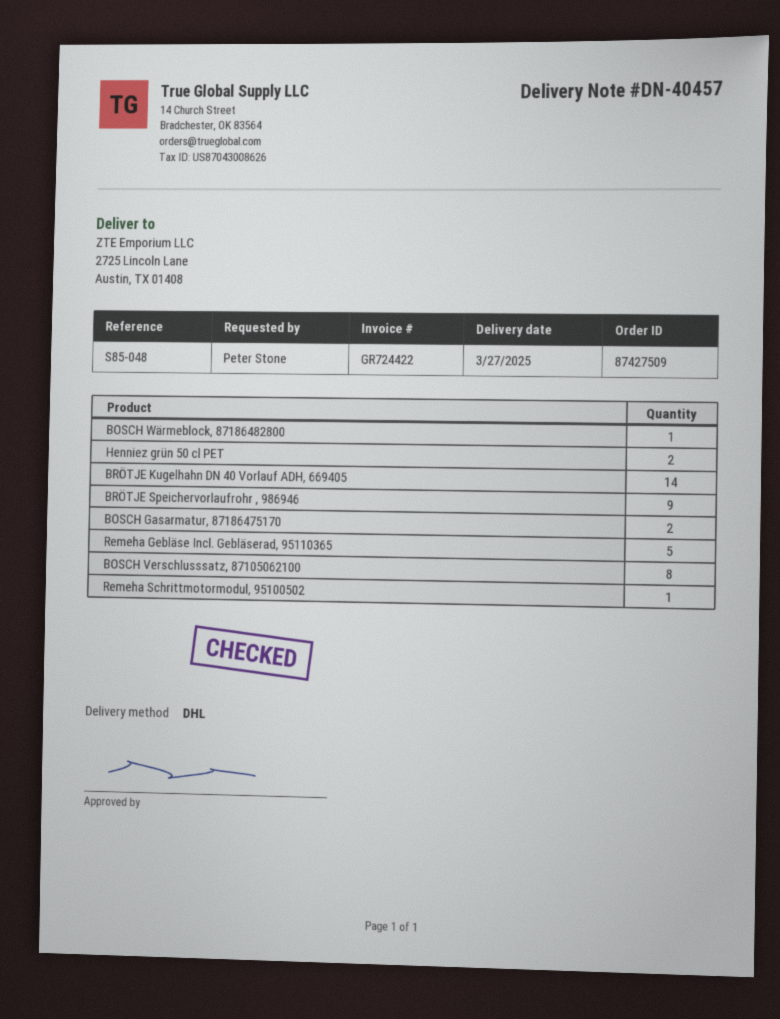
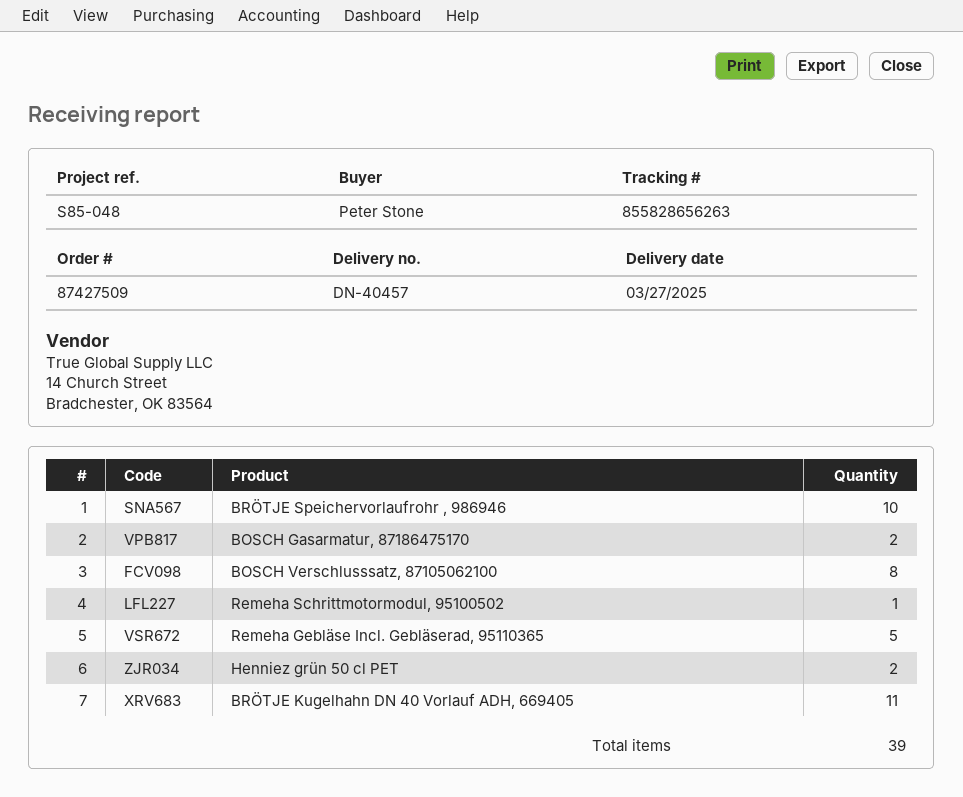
BOSCH Wärmeblock, 87186482800: 1 -> none
BRÖTJE Kugelhahn DN 40 Vorlauf ADH, 669405: 14 -> 11
BRÖTJE Speichervorlaufrohr , 986946: 9 -> 10

